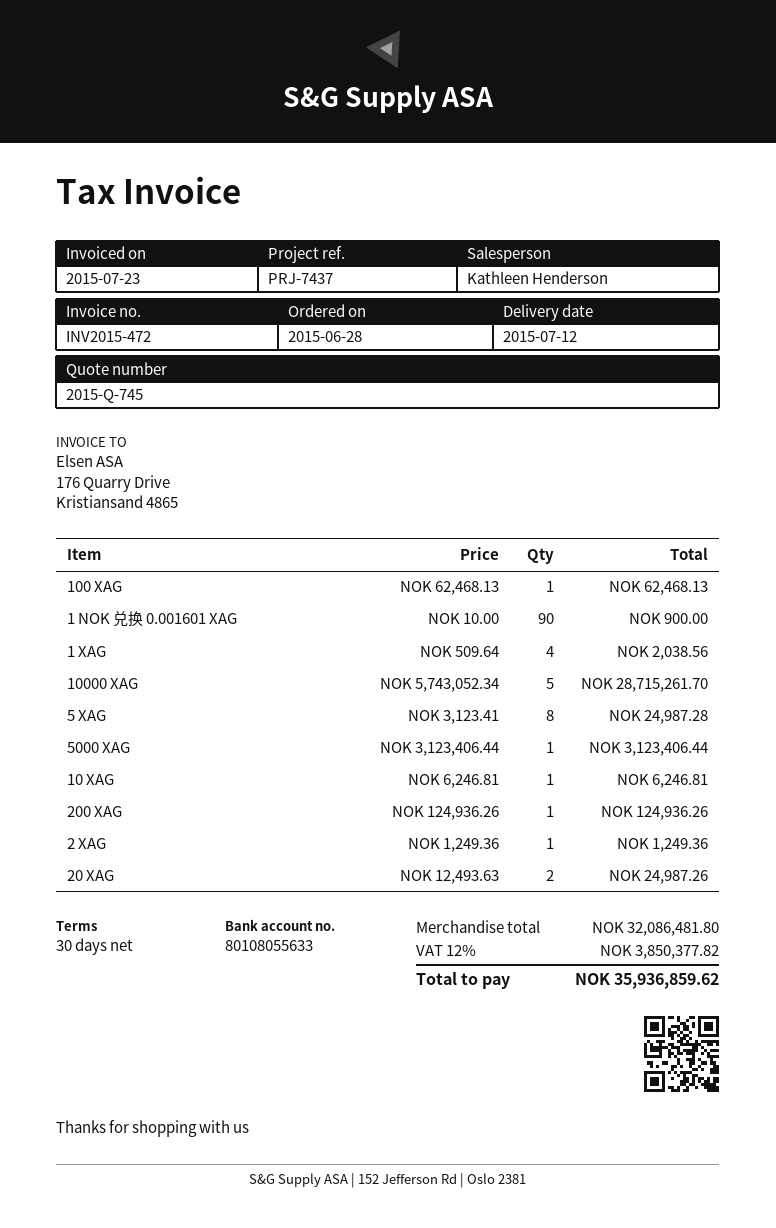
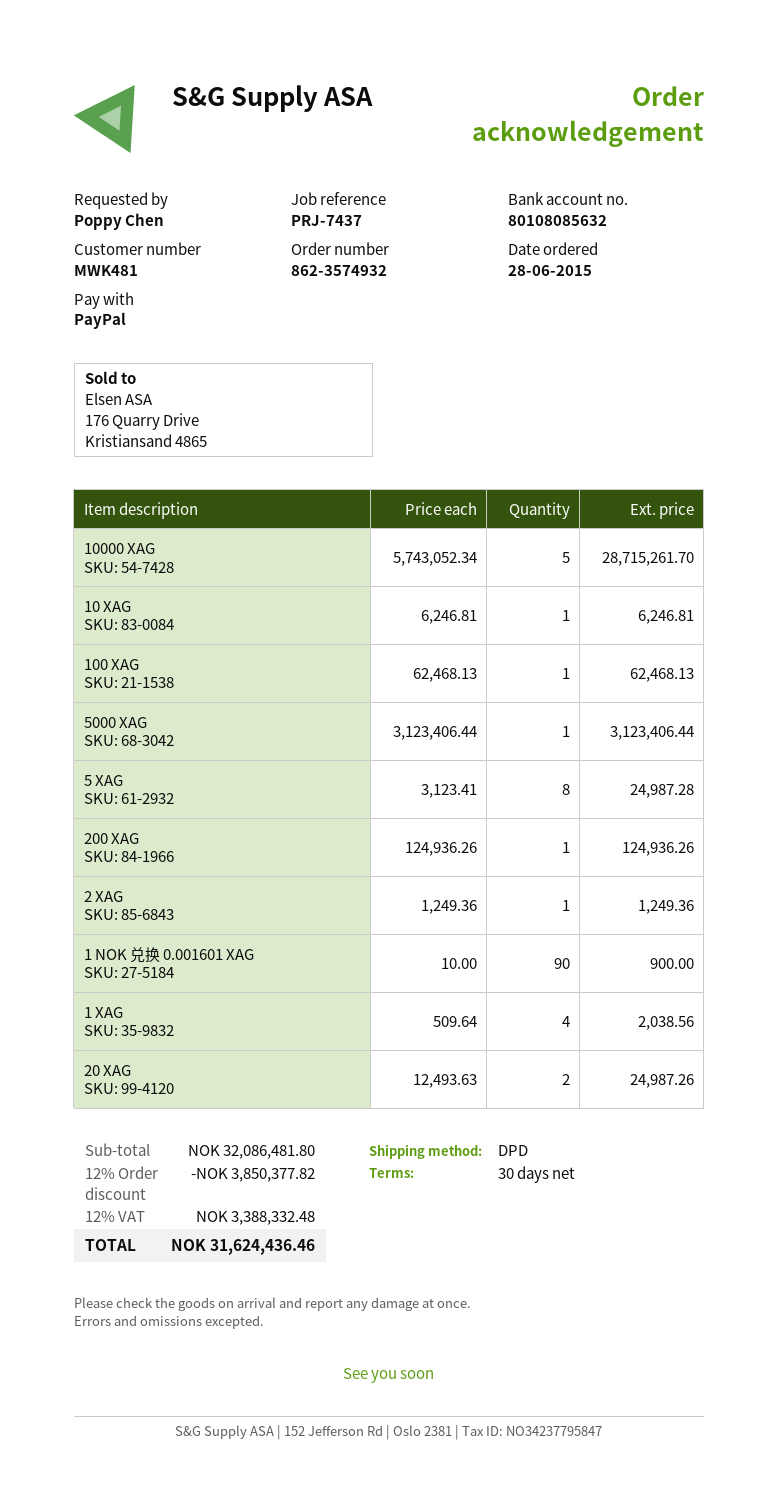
bank account: 80108055633 -> 80108085632
discount: none -> 12% = 3850377.82
tax: 12% = 3850377.82 -> 12% = 3388332.48
total: 35936859.62 -> 31624436.46

